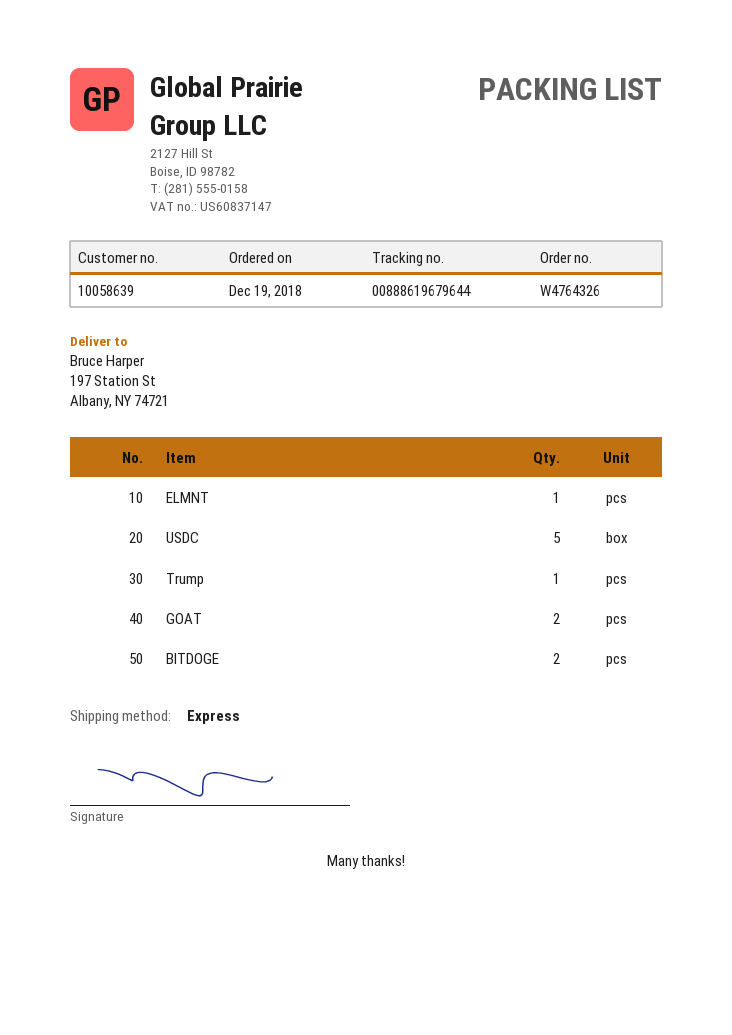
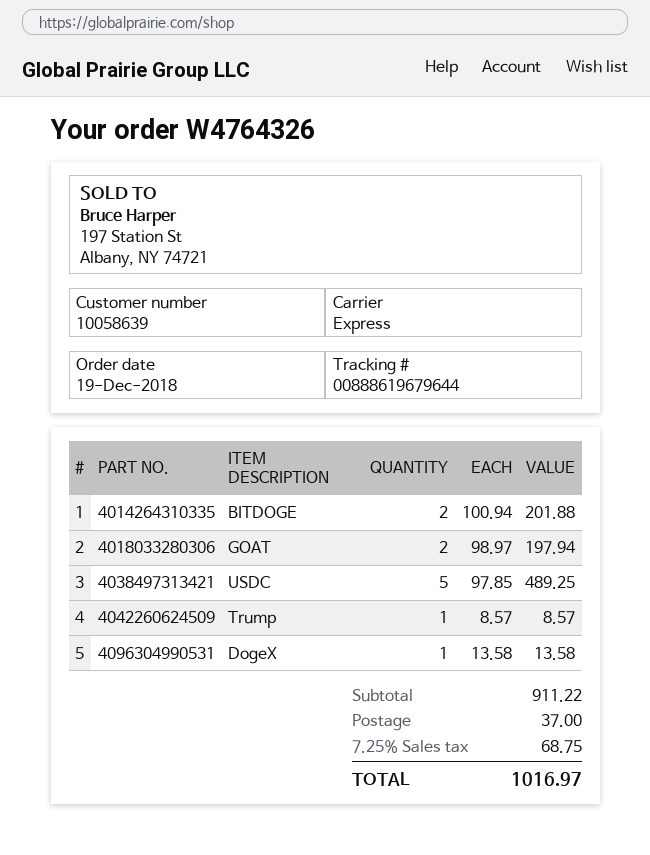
ELMNT: 1 -> none
DogeX: none -> 1

